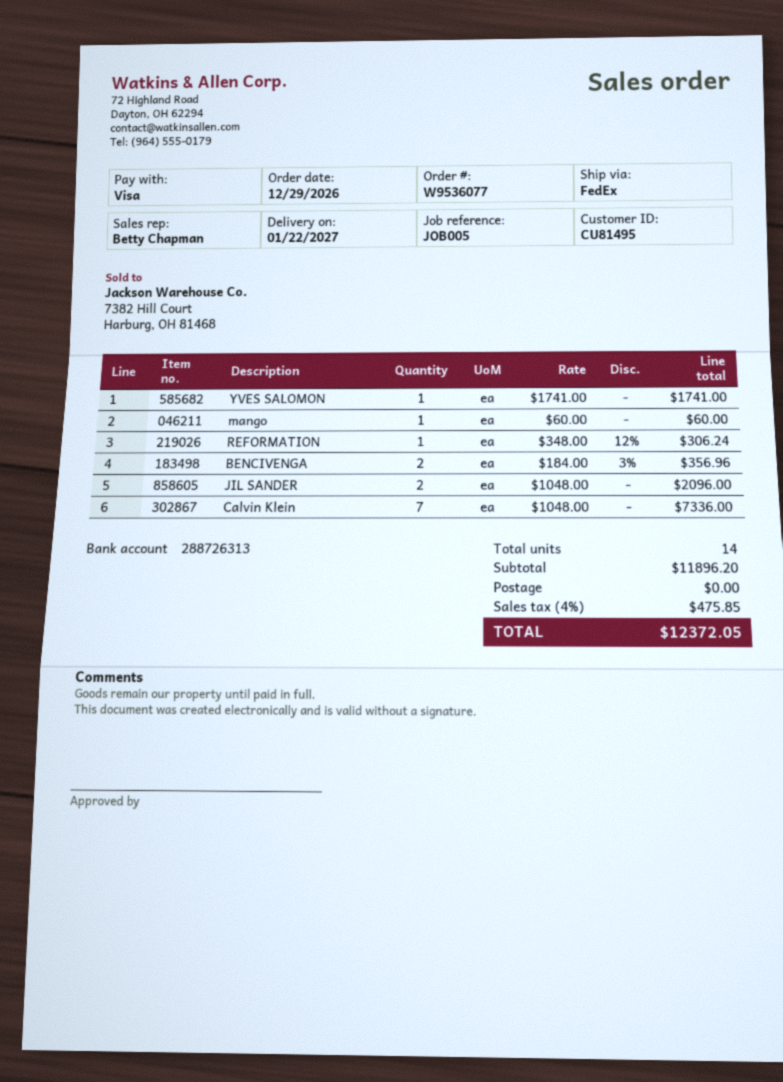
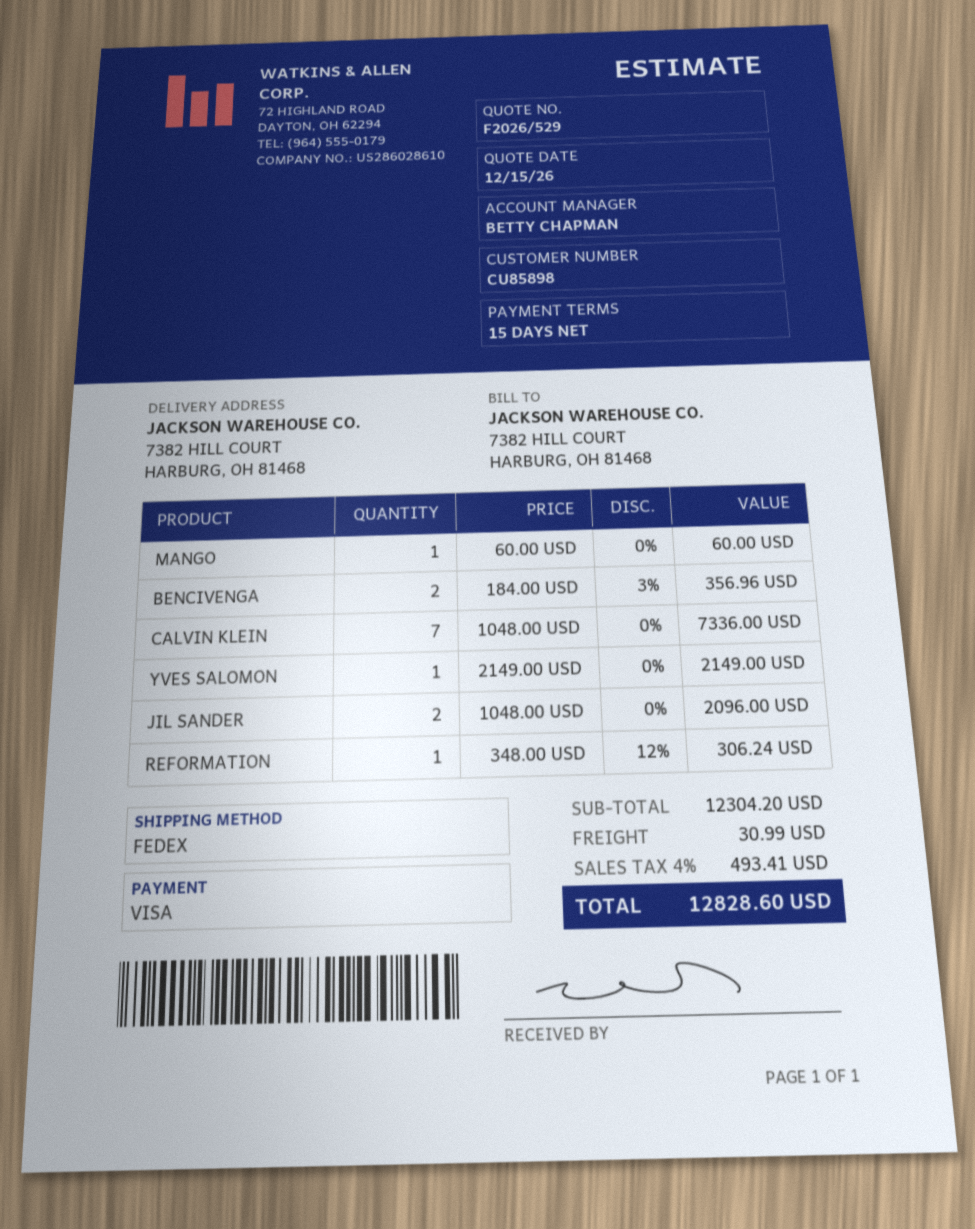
customer number: CU81495 -> CU85898
YVES SALOMON: 1 x 1741.00 = 1741.00 -> 1 x 2149.00 = 2149.00
subtotal: 11896.20 -> 12304.20
shipping: 0.00 -> 30.99
tax: 4% = 475.85 -> 4% = 493.41
total: 12372.05 -> 12828.60

